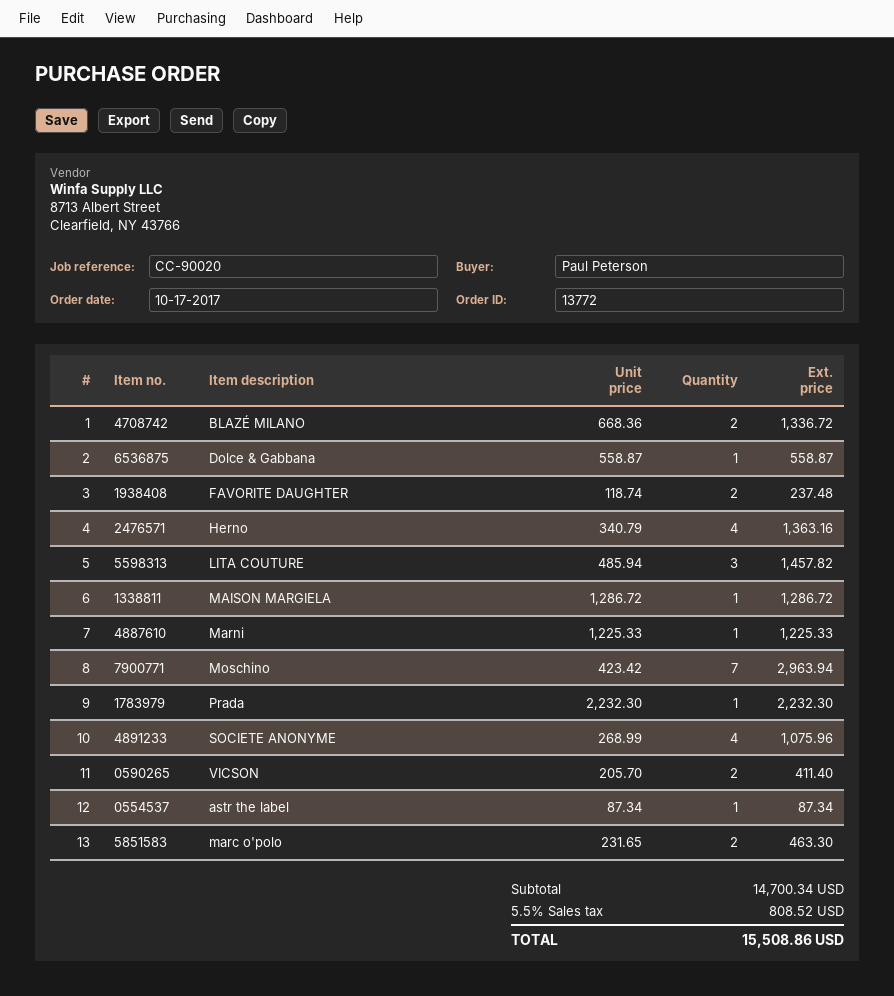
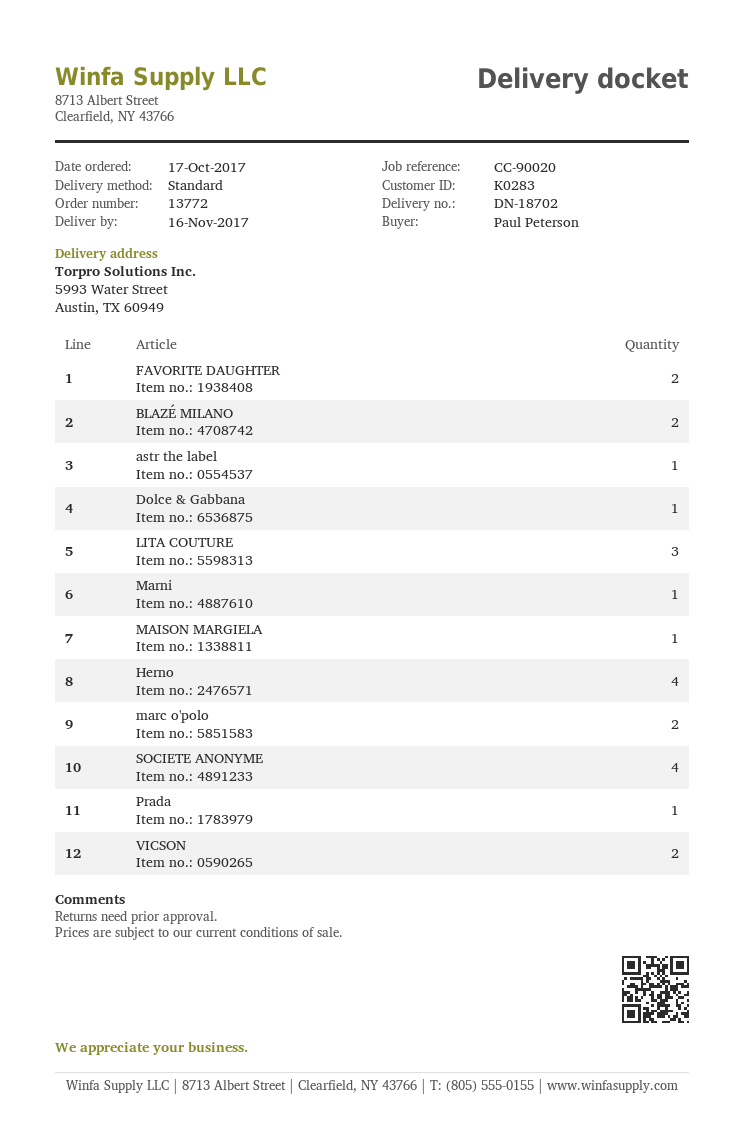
Moschino: 7 -> none

